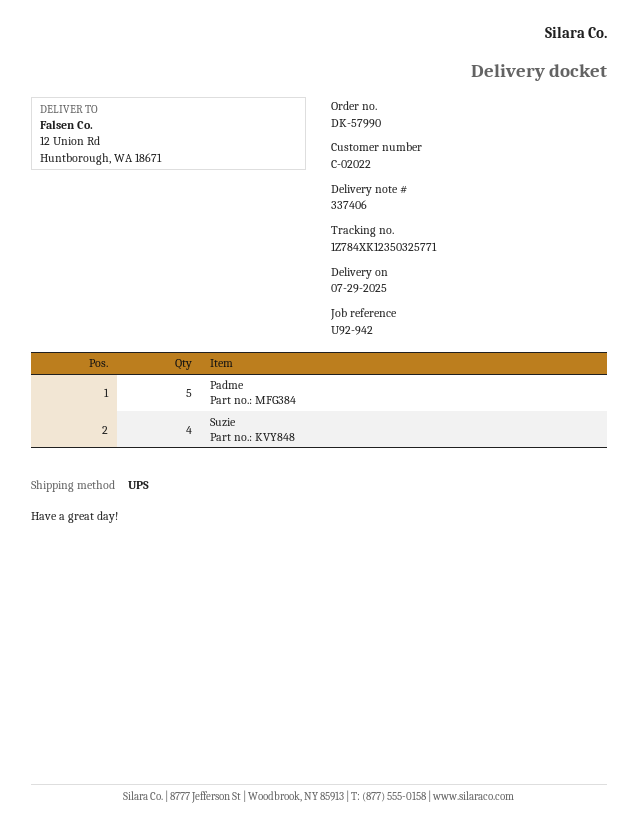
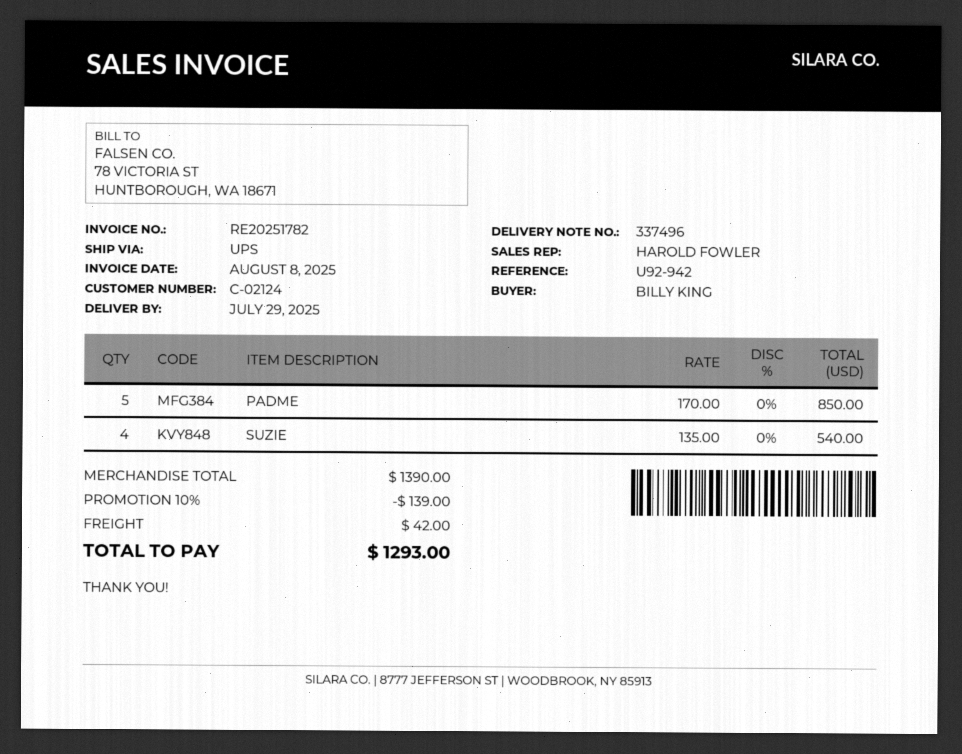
delivery note number: 337406 -> 337496
customer number: C-02022 -> C-02124

